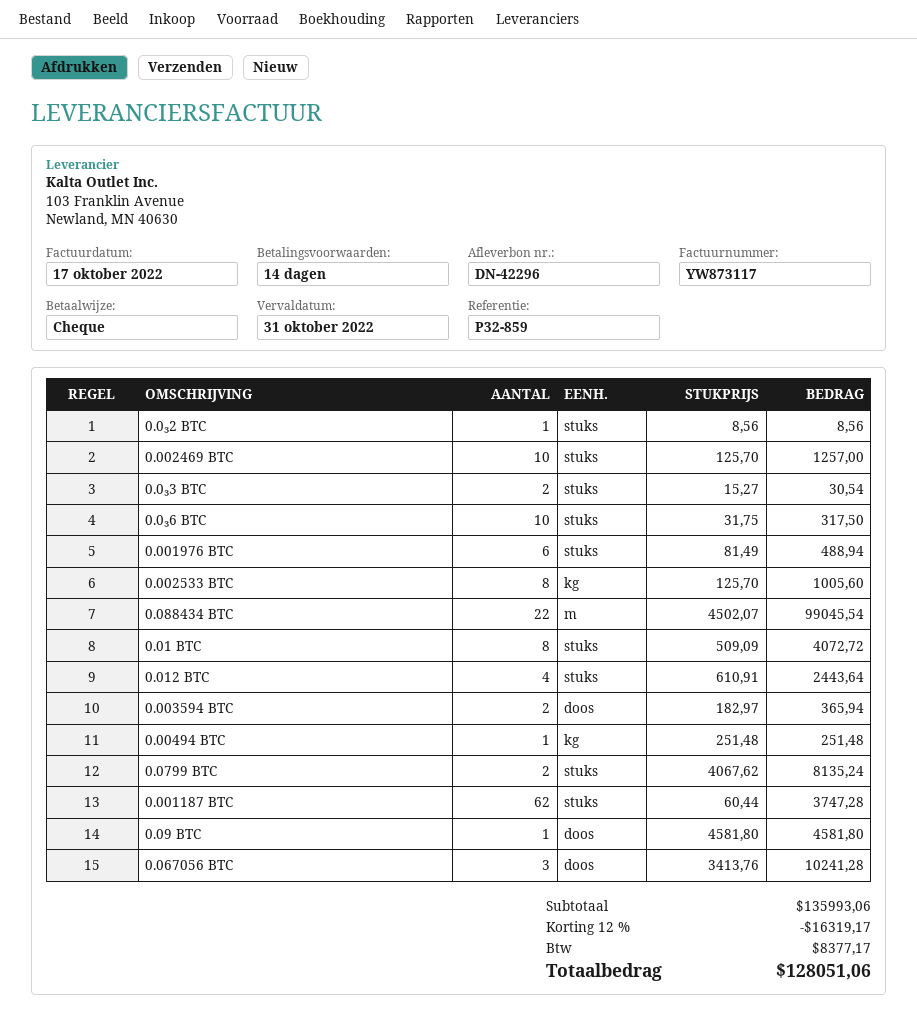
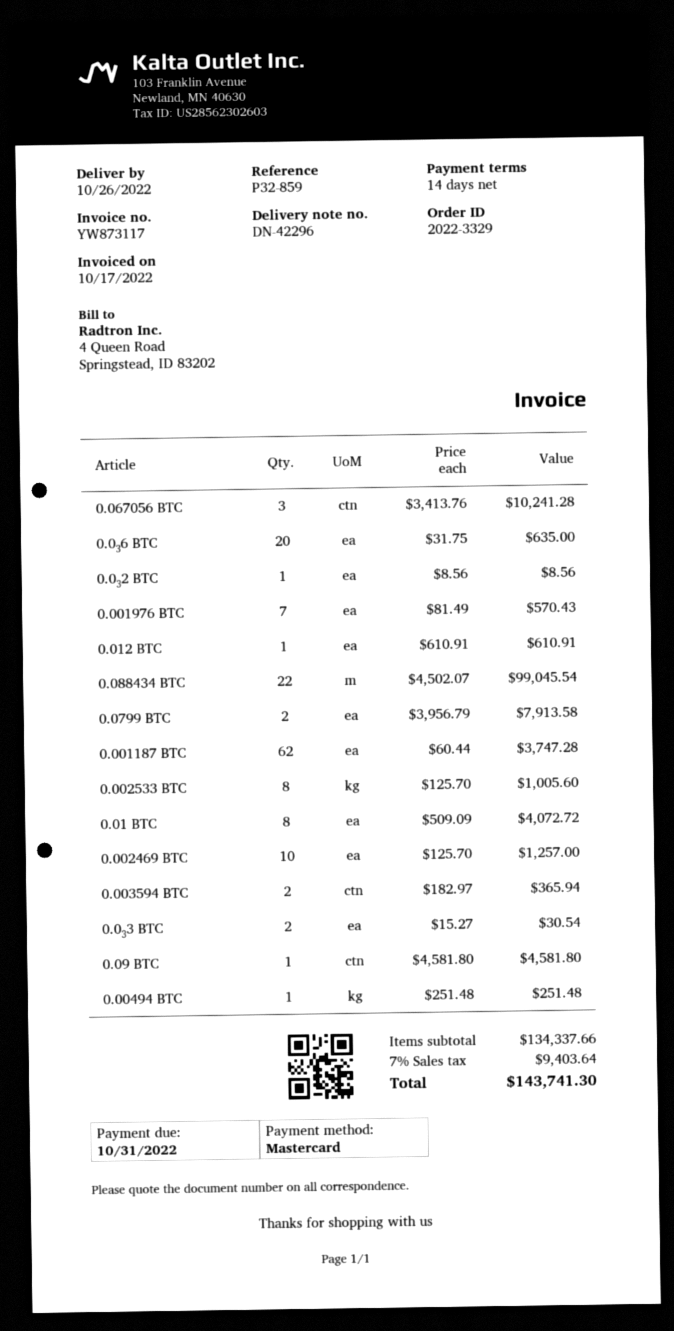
payment method: cheque -> Mastercard
0.0₃6 BTC: 10 x 31.75 = 317.50 -> 20 x 31.75 = 635.00
0.001976 BTC: 6 x 81.49 = 488.94 -> 7 x 81.49 = 570.43
0.012 BTC: 4 x 610.91 = 2443.64 -> 1 x 610.91 = 610.91
0.0799 BTC: 2 x 4067.62 = 8135.24 -> 2 x 3956.79 = 7913.58
subtotal: 135993.06 -> 134337.66
discount: 12% = 16319.17 -> none
tax: 8377.17 -> 9403.64
total: 128051.06 -> 143741.30

